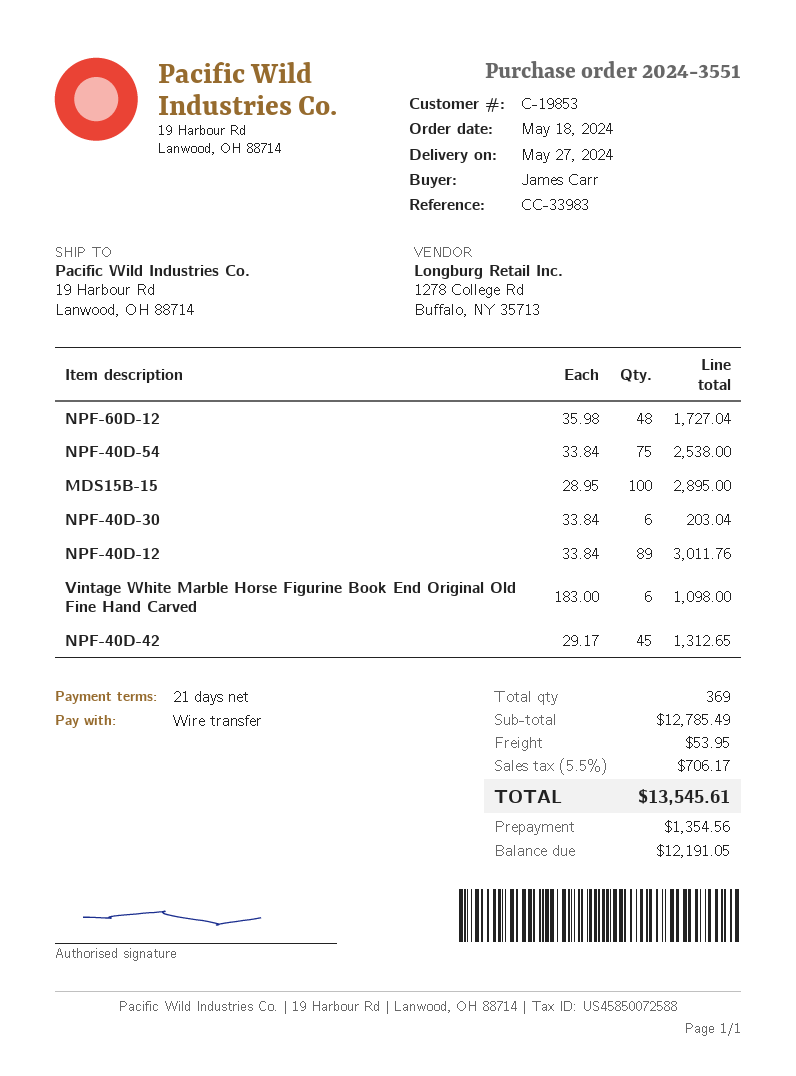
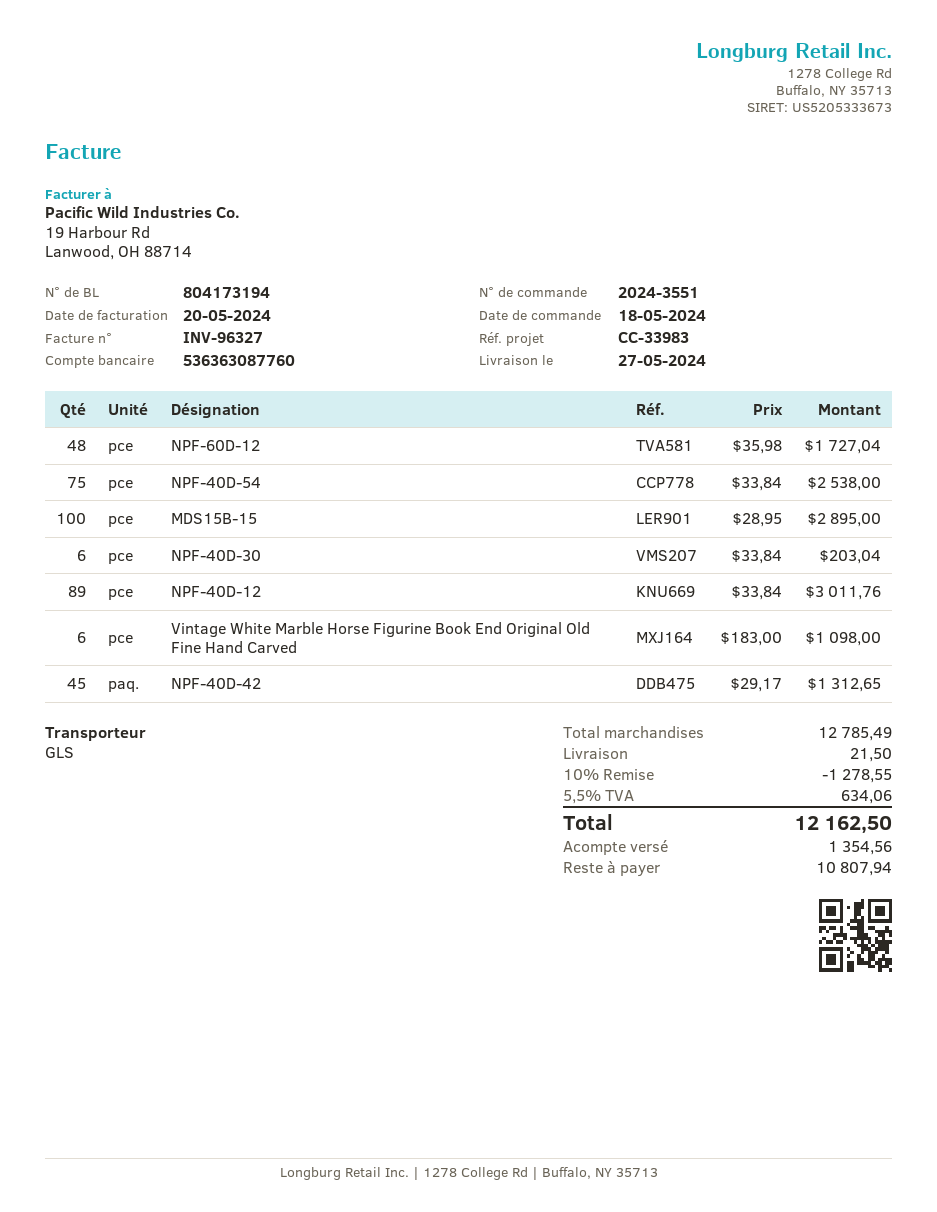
discount: none -> 10% = 1278.55
shipping: 53.95 -> 21.50
tax: 5.5% = 706.17 -> 5.5% = 634.06
total: 13545.61 -> 12162.50
balance: 12191.05 -> 10807.94

